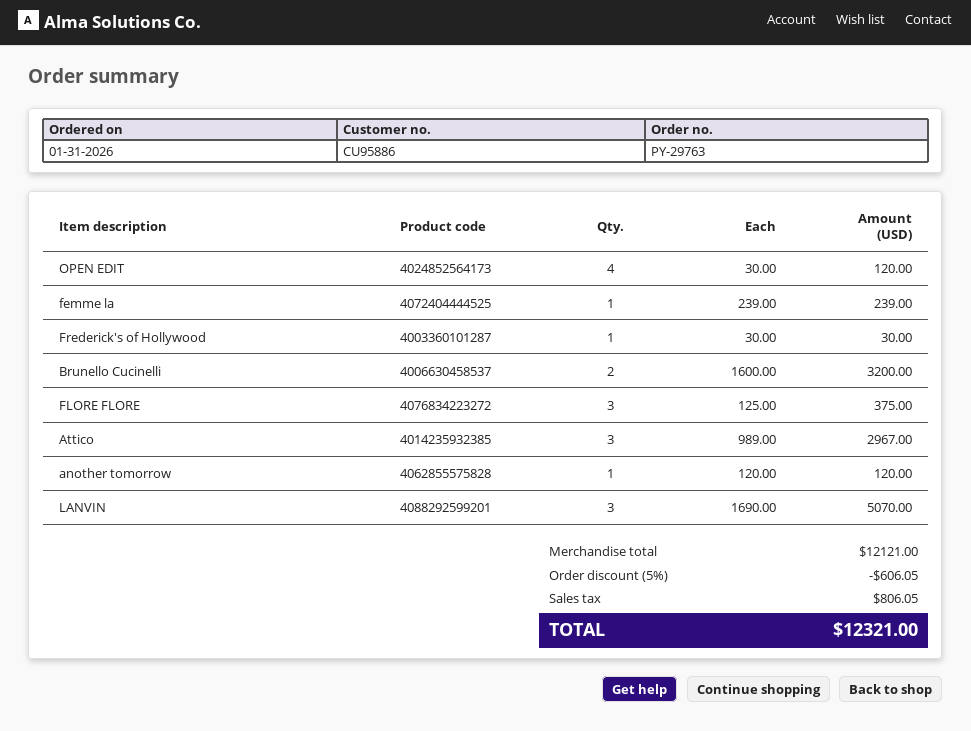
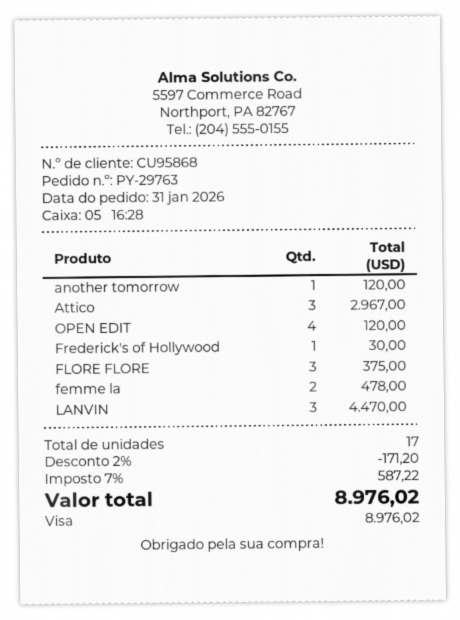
customer number: CU95886 -> CU95868
femme la: 1 for 239.00 -> 2 for 478.00
Brunello Cucinelli: 2 for 3200.00 -> none
LANVIN: 3 for 5070.00 -> 3 for 4470.00
discount: 5% = 606.05 -> 2% = 171.20
tax: 806.05 -> 587.22
total: 12321.00 -> 8976.02

